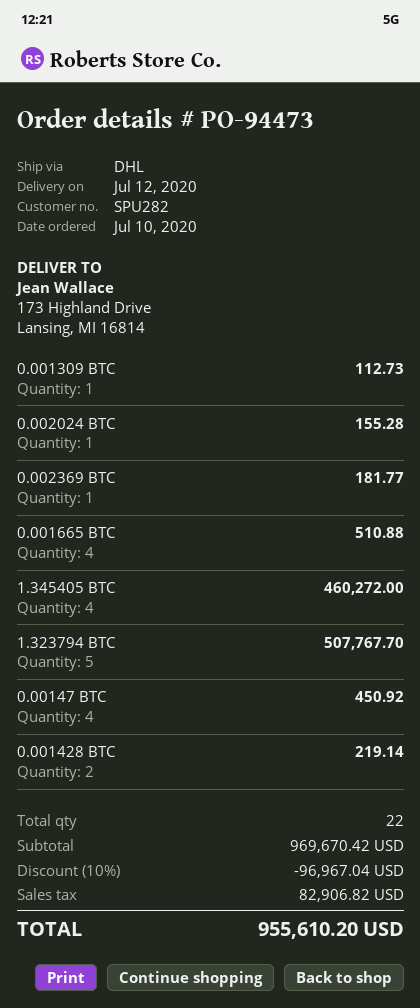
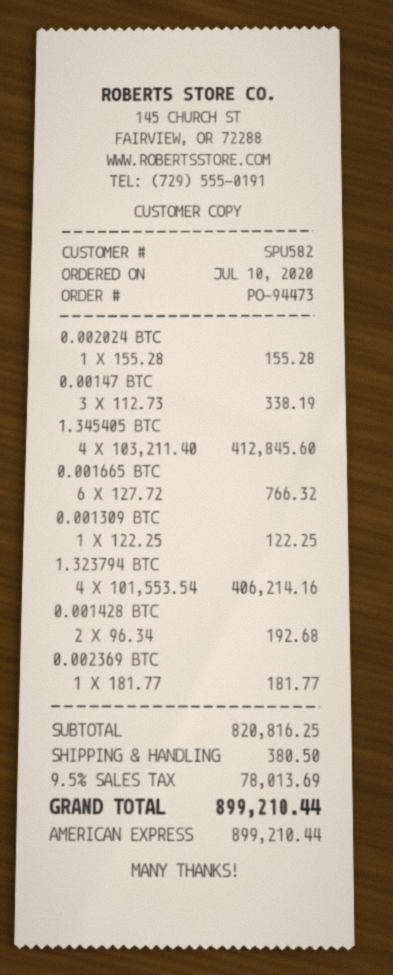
customer number: SPU282 -> SPU582
0.001309 BTC: 1 for 112.73 -> 1 for 122.25
0.001665 BTC: 4 for 510.88 -> 6 for 766.32
1.345405 BTC: 4 for 460272.00 -> 4 for 412845.60
1.323794 BTC: 5 for 507767.70 -> 4 for 406214.16
0.00147 BTC: 4 for 450.92 -> 3 for 338.19
0.001428 BTC: 2 for 219.14 -> 2 for 192.68
subtotal: 969670.42 -> 820816.25
discount: 10% = 96967.04 -> none
shipping: none -> 380.50
tax: 82906.82 -> 78013.69
total: 955610.20 -> 899210.44

